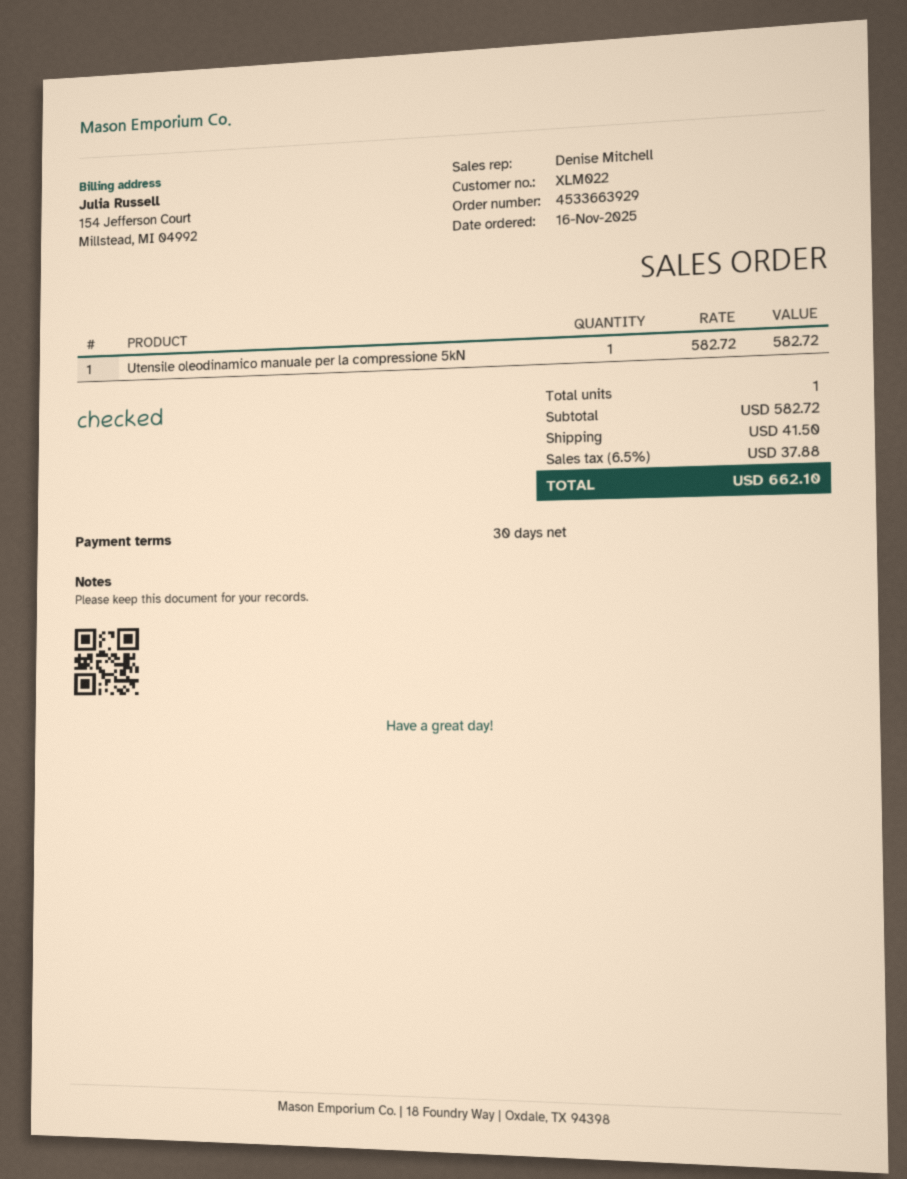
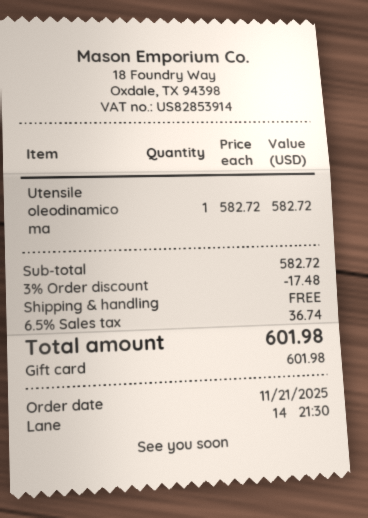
order date: 2025-11-16 -> 2025-11-21
discount: none -> 3% = 17.48
shipping: 41.50 -> 0.00
tax: 6.5% = 37.88 -> 6.5% = 36.74
total: 662.10 -> 601.98

